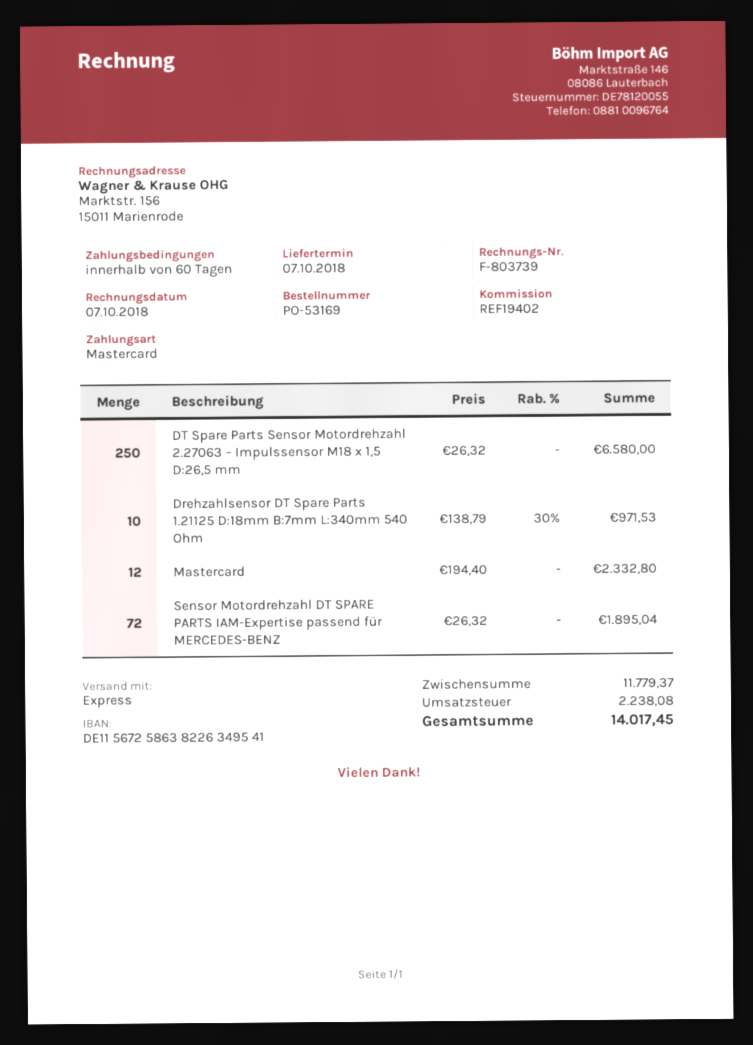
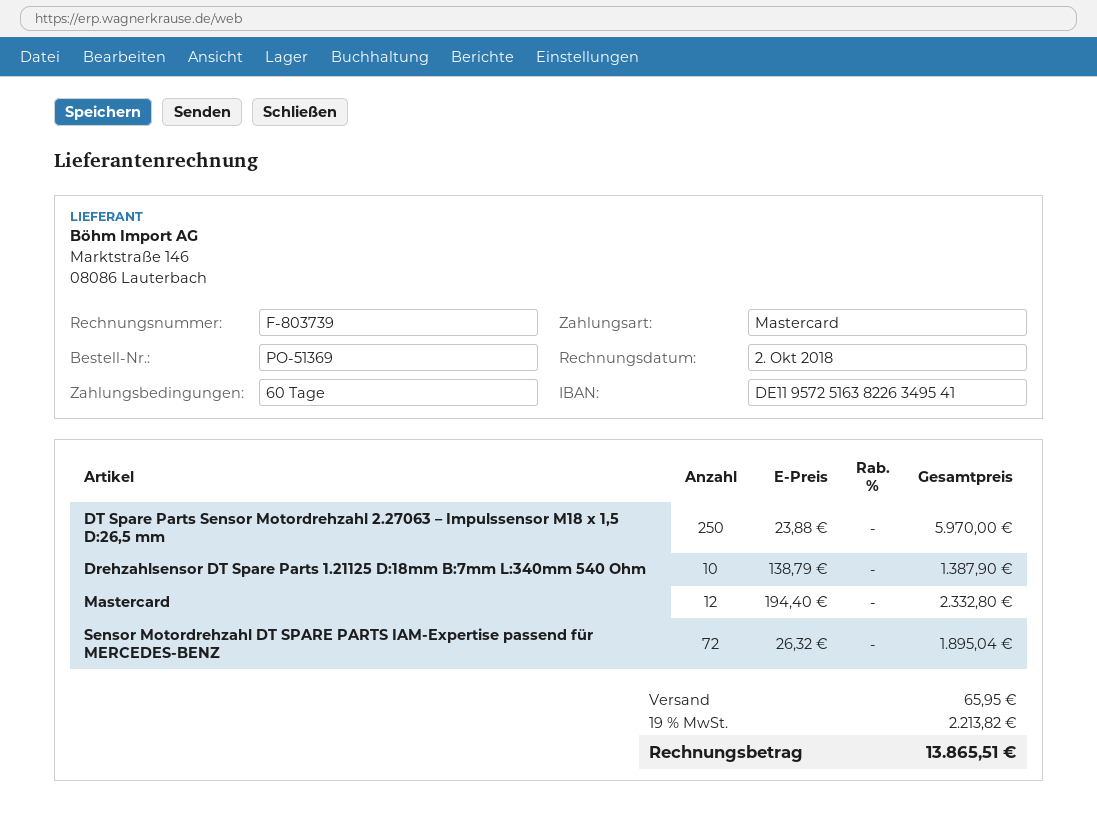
order number: PO-53169 -> PO-51369
invoice date: 2018-10-07 -> 2018-10-02
bank account: DE11567258638226349541 -> DE11957251638226349541
DT Spare Parts Sensor Motordrehzahl 2.27063 – Impulssensor M18 x 1,5 D:26,5 mm: 250 x 26.32 = 6580.00 -> 250 x 23.88 = 5970.00
Drehzahlsensor DT Spare Parts 1.21125 D:18mm B:7mm L:340mm 540 Ohm: 10 x 138.79 - 30% = 971.53 -> 10 x 138.79 = 1387.90
shipping: none -> 65.95
tax: 2238.08 -> 2213.82
total: 14017.45 -> 13865.51

